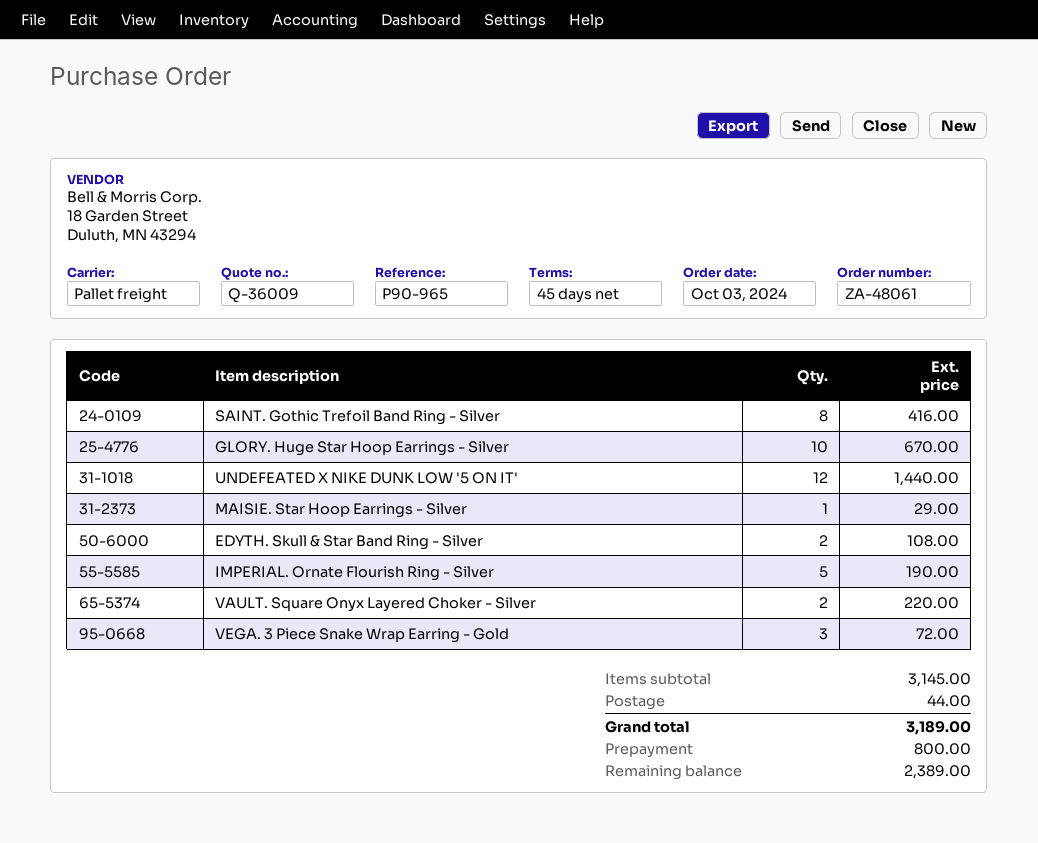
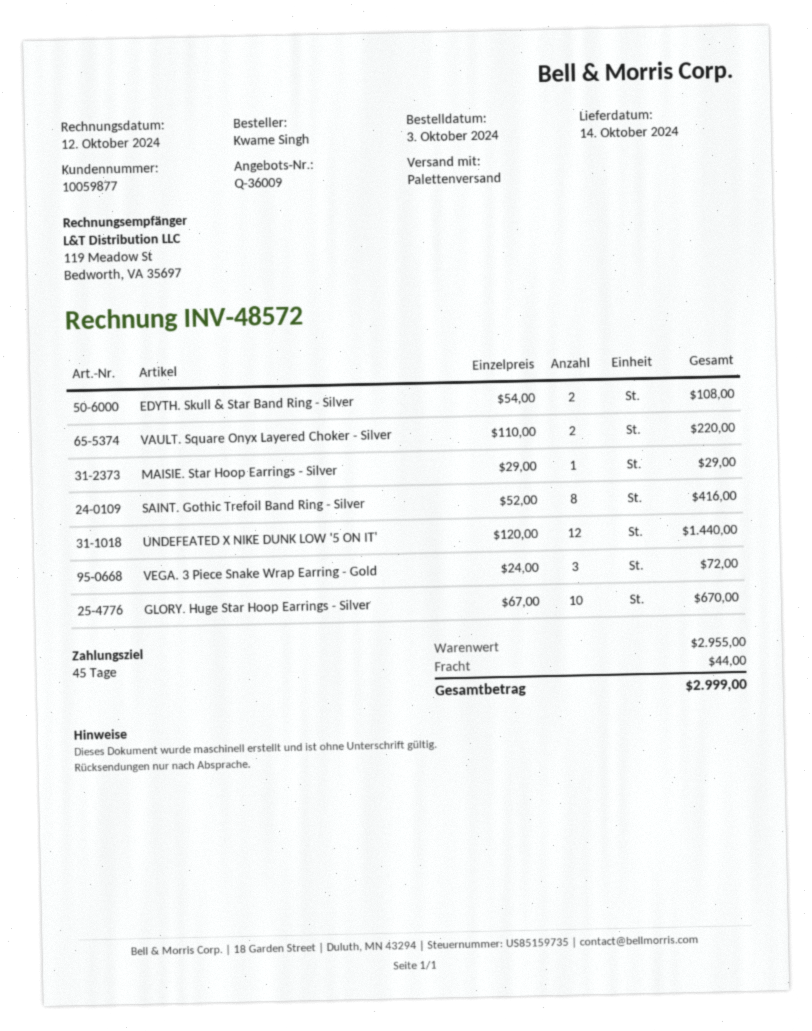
IMPERIAL. Ornate Flourish Ring - Silver: 5 for 190.00 -> none
subtotal: 3145.00 -> 2955.00
total: 3189.00 -> 2999.00

